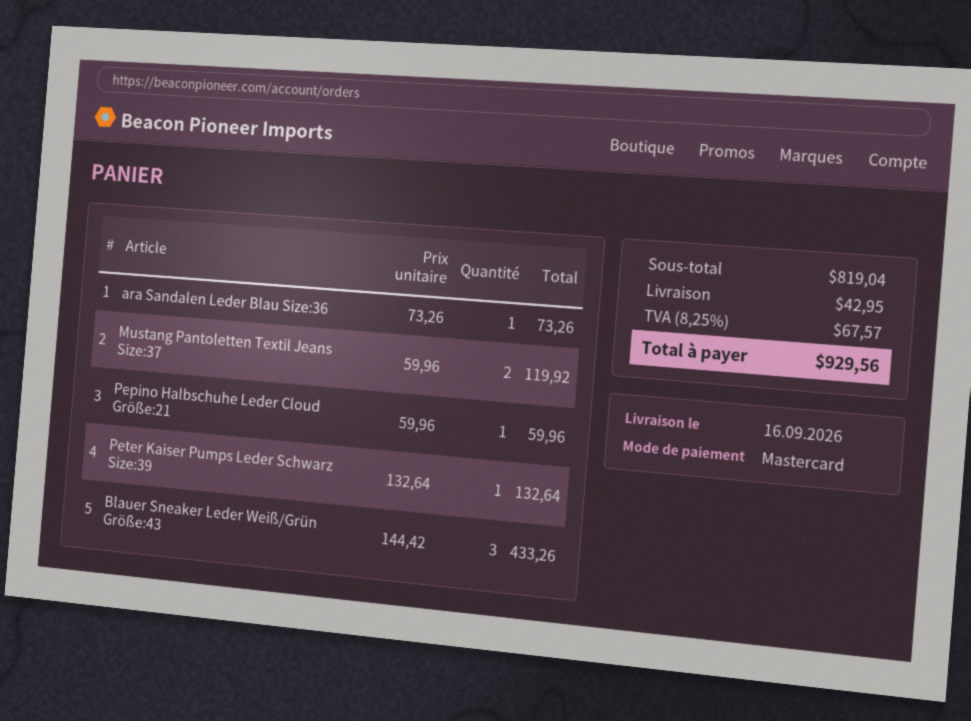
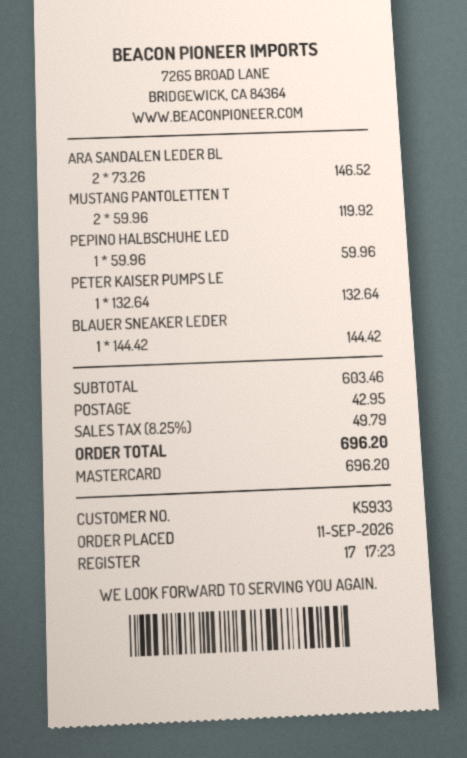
ara Sandalen Leder Blau Size:36: 1 x 73.26 = 73.26 -> 2 x 73.26 = 146.52
Blauer Sneaker Leder Weiß/Grün Größe:43: 3 x 144.42 = 433.26 -> 1 x 144.42 = 144.42
subtotal: 819.04 -> 603.46
tax: 8.25% = 67.57 -> 8.25% = 49.79
total: 929.56 -> 696.20

